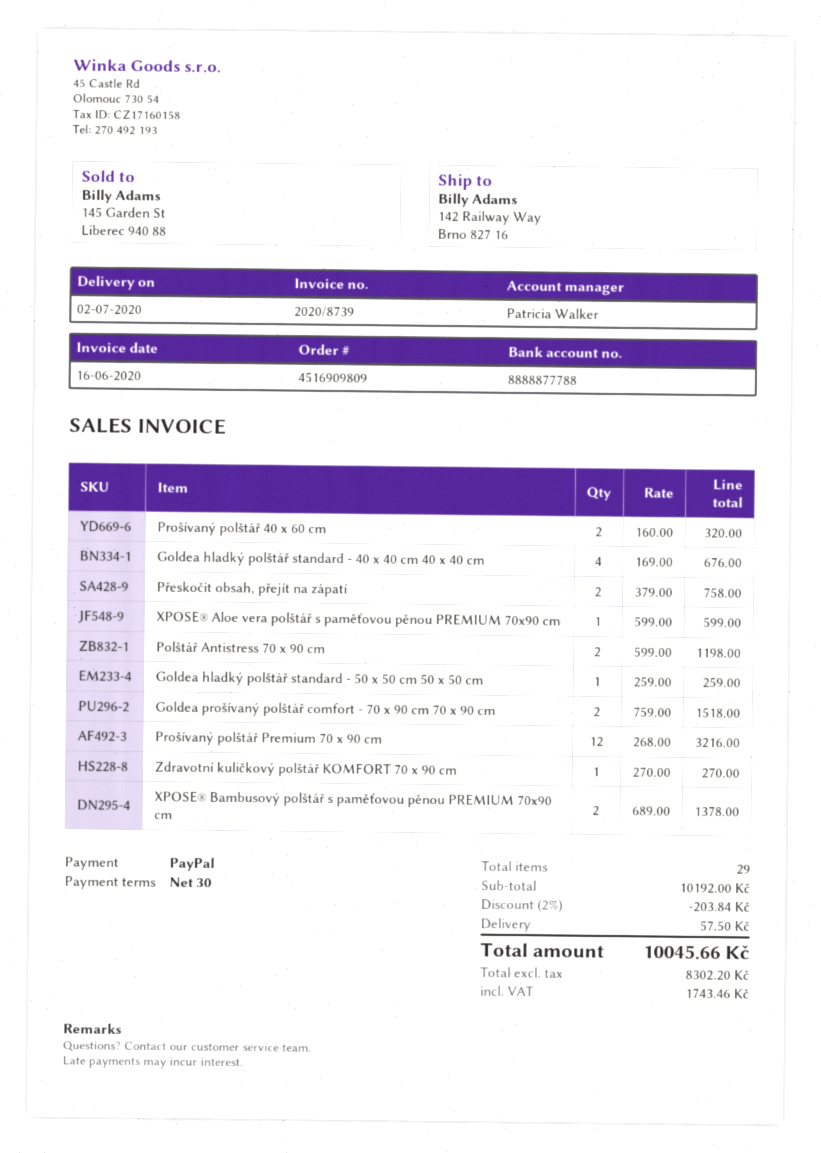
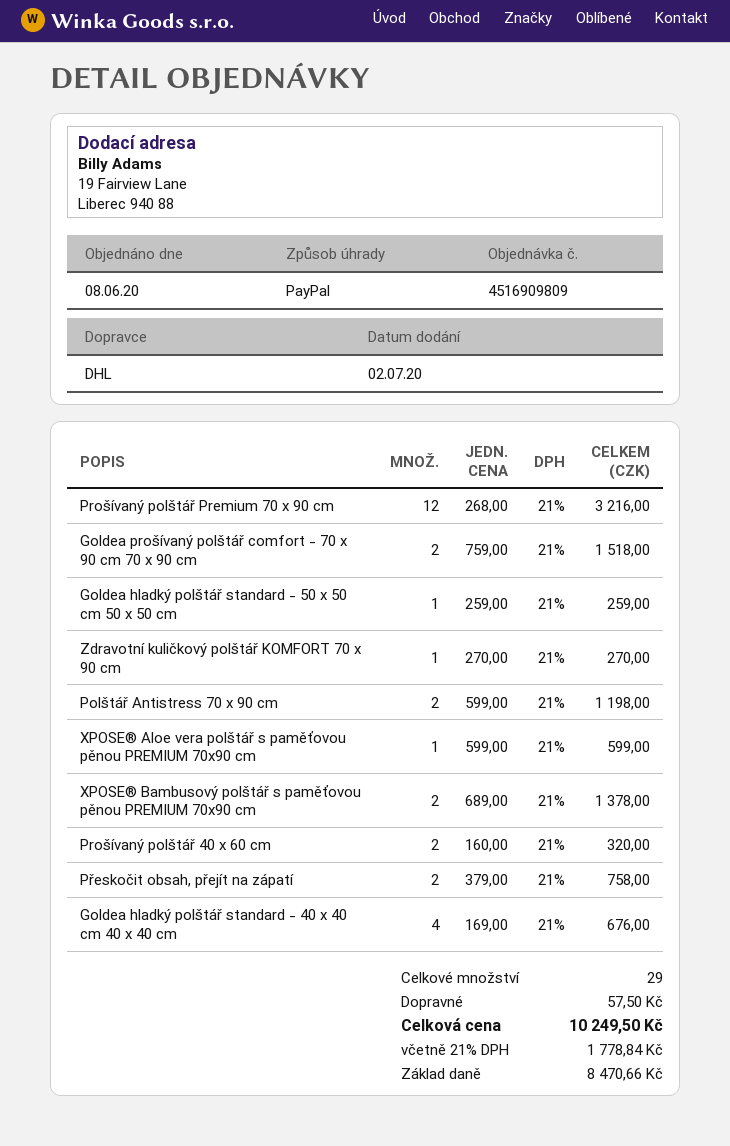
ship to: 142 Railway Way, Brno 827 16 -> 19 Fairview Lane, Liberec 940 88
discount: 2% = 203.84 -> none
net: 8302.20 -> 8470.66
tax: 1743.46 -> 1778.84
total: 10045.66 -> 10249.50

